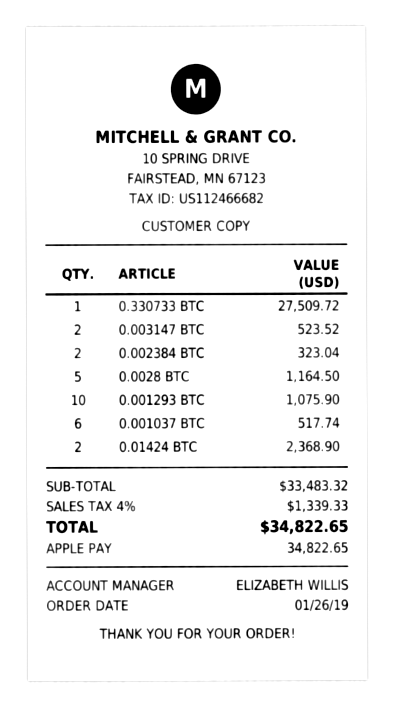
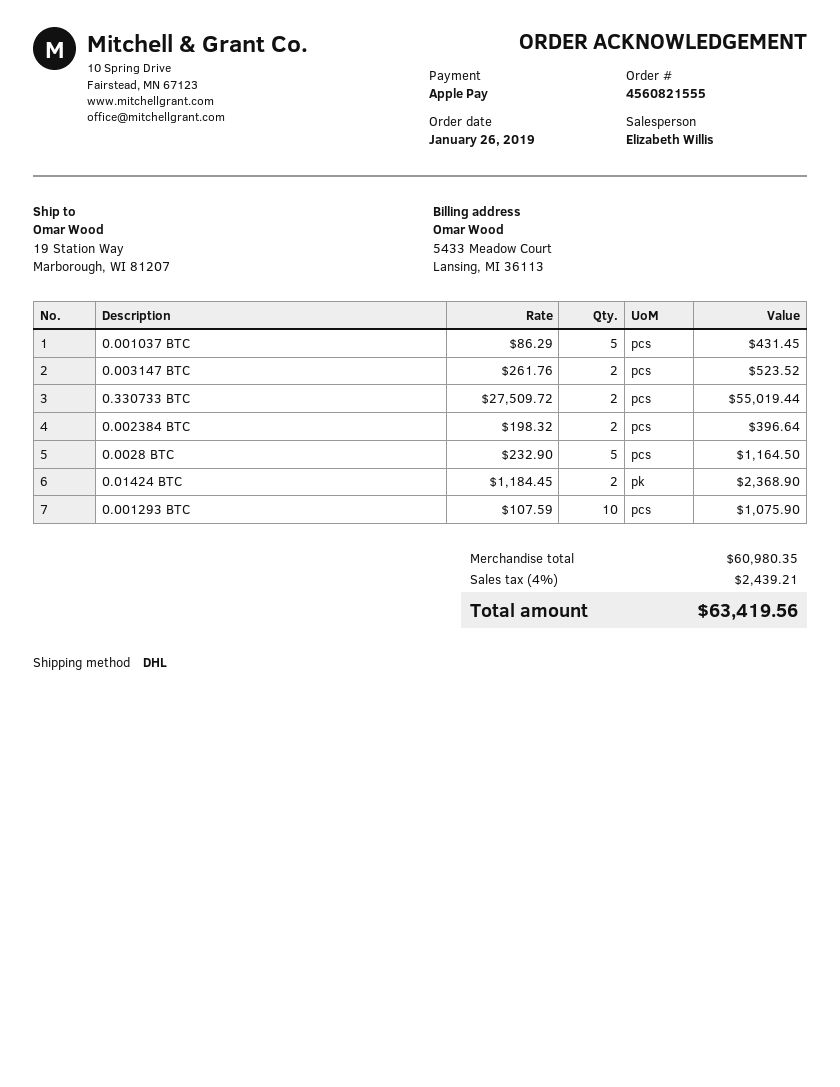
0.330733 BTC: 1 for 27509.72 -> 2 for 55019.44
0.002384 BTC: 2 for 323.04 -> 2 for 396.64
0.001037 BTC: 6 for 517.74 -> 5 for 431.45
subtotal: 33483.32 -> 60980.35
tax: 4% = 1339.33 -> 4% = 2439.21
total: 34822.65 -> 63419.56

